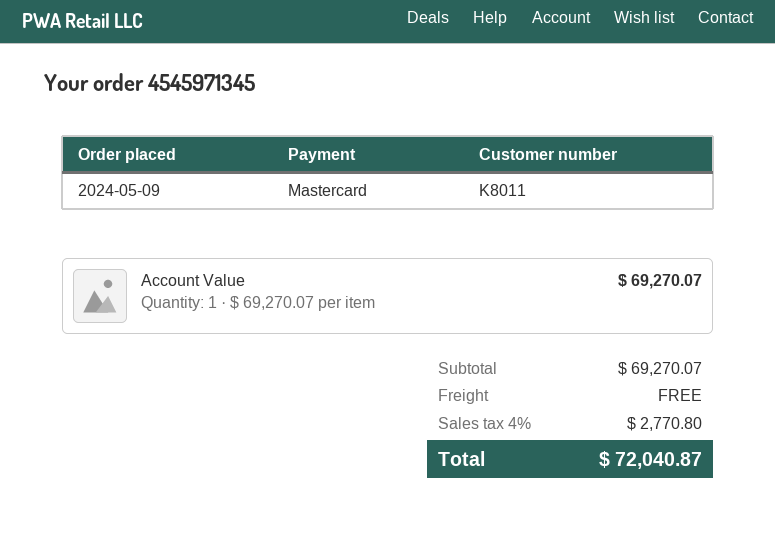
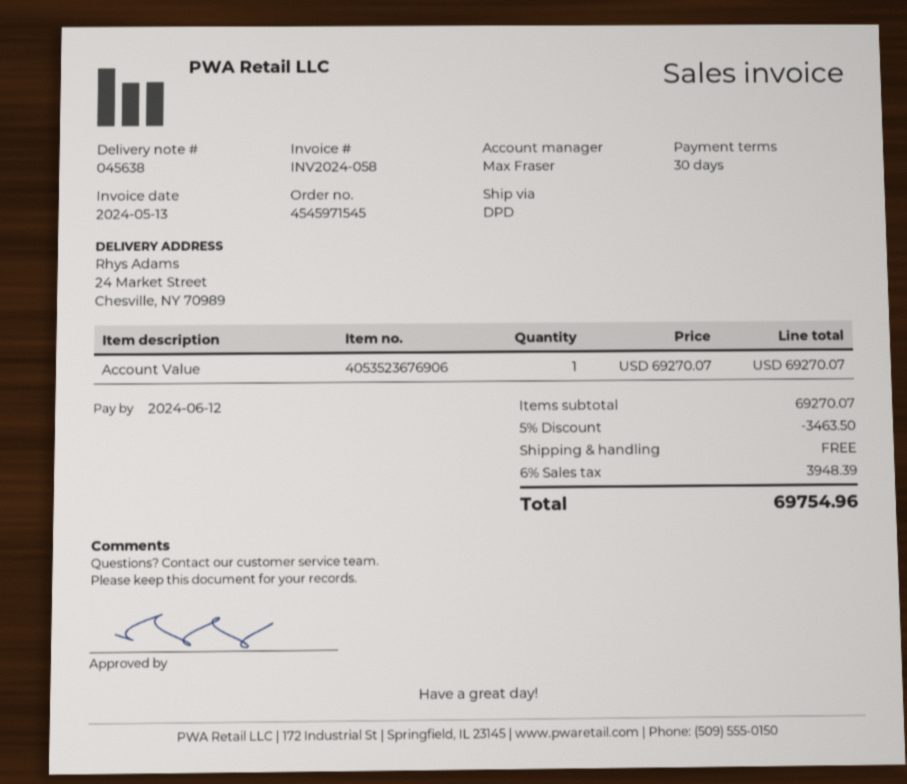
order number: 4545971345 -> 4545971545
discount: none -> 5% = 3463.50
tax: 4% = 2770.80 -> 6% = 3948.39
total: 72040.87 -> 69754.96

